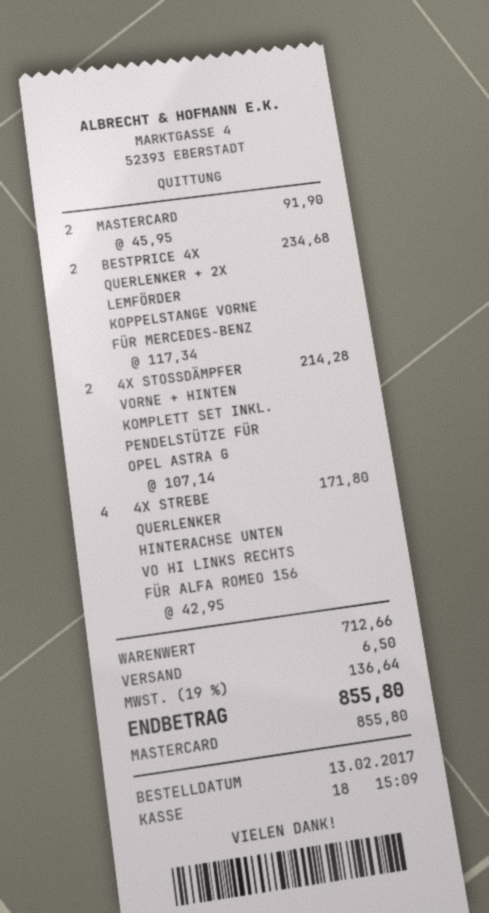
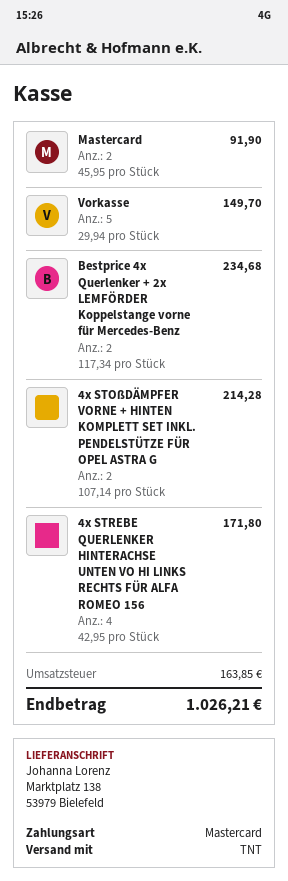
Vorkasse: none -> 5 x 29.94 = 149.70
shipping: 6.50 -> none
tax: 136.64 -> 163.85
total: 855.80 -> 1026.21

